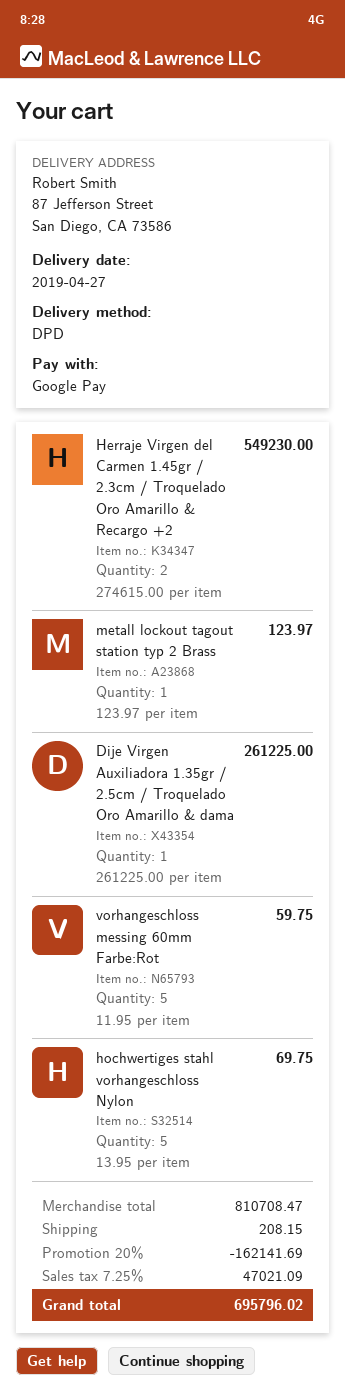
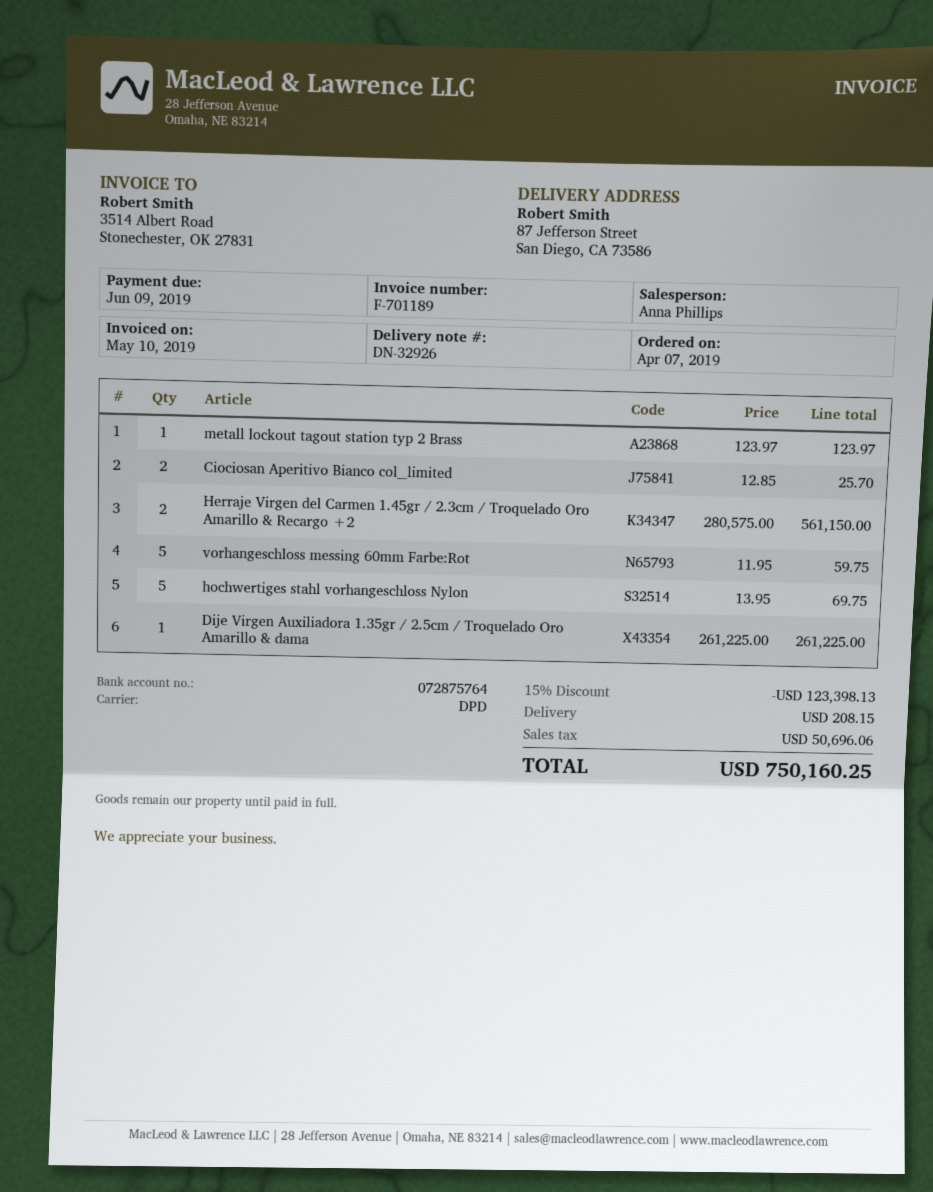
Herraje Virgen del Carmen 1.45gr / 2.3cm / Troquelado Oro Amarillo & Recargo +2: 2 x 274615.00 = 549230.00 -> 2 x 280575.00 = 561150.00
Ciociosan Aperitivo Bianco col__limited: none -> 2 x 12.85 = 25.70
discount: 20% = 162141.69 -> 15% = 123398.13
tax: 47021.09 -> 50696.06
total: 695796.02 -> 750160.25

